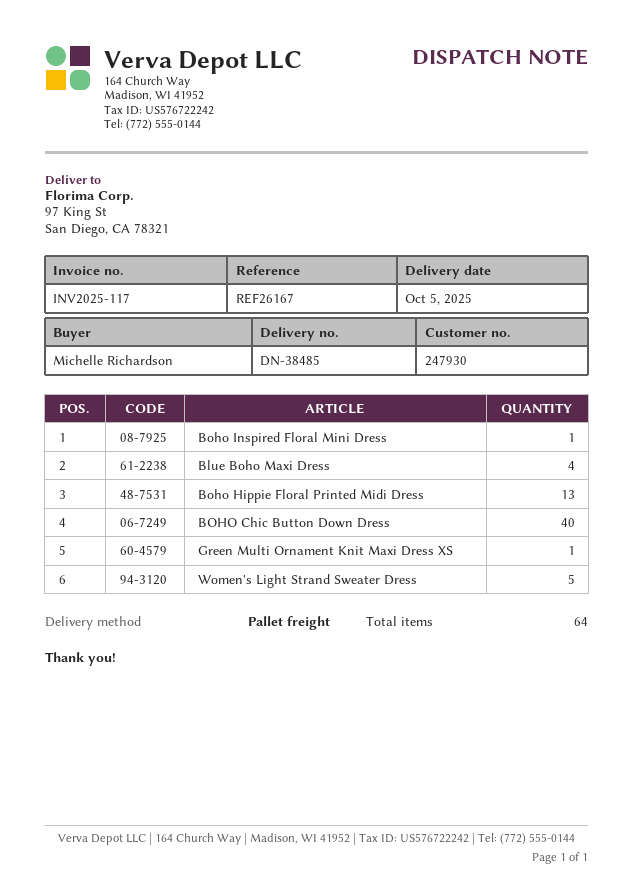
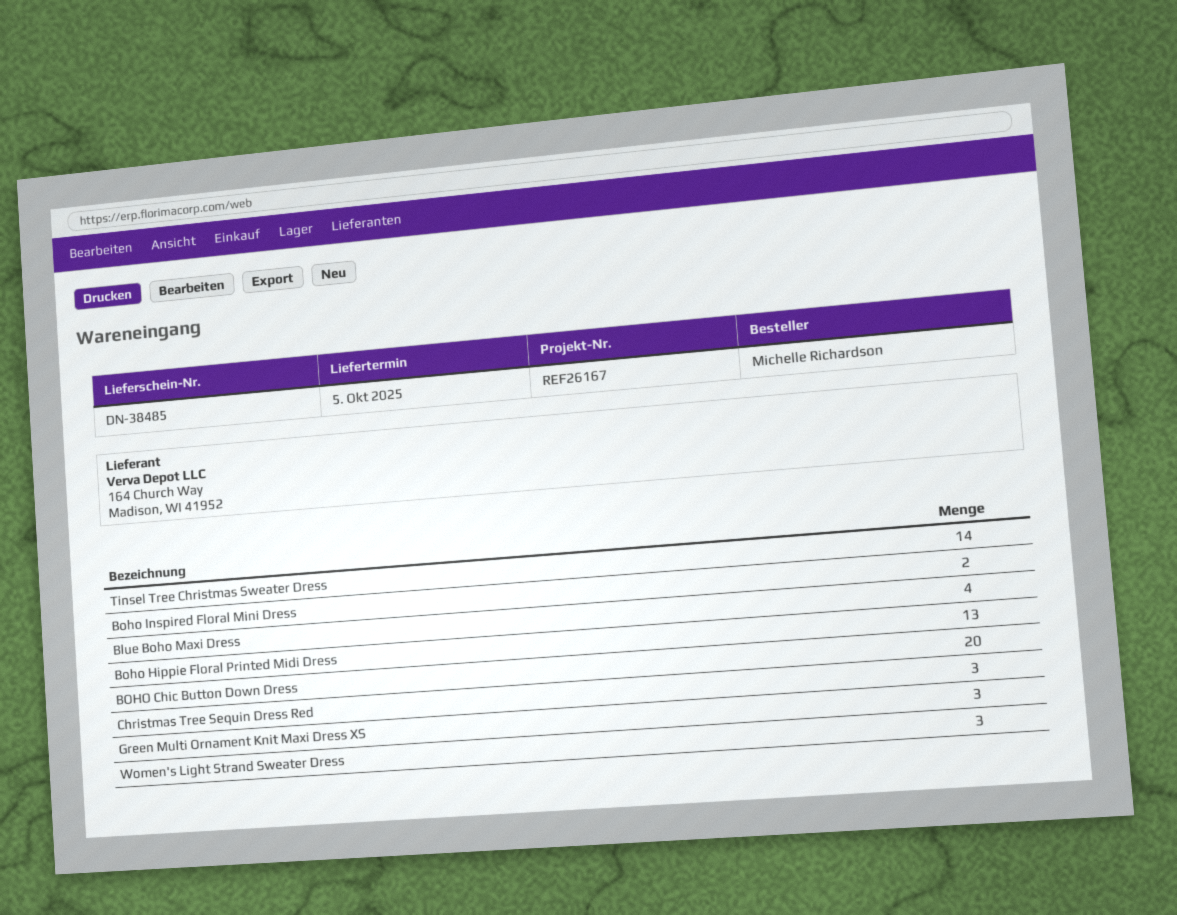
Boho Inspired Floral Mini Dress: 1 -> 2
BOHO Chic Button Down Dress: 40 -> 20
Green Multi Ornament Knit Maxi Dress XS: 1 -> 3
Women's Light Strand Sweater Dress: 5 -> 3
Tinsel Tree Christmas Sweater Dress: none -> 14
Christmas Tree Sequin Dress Red: none -> 3

